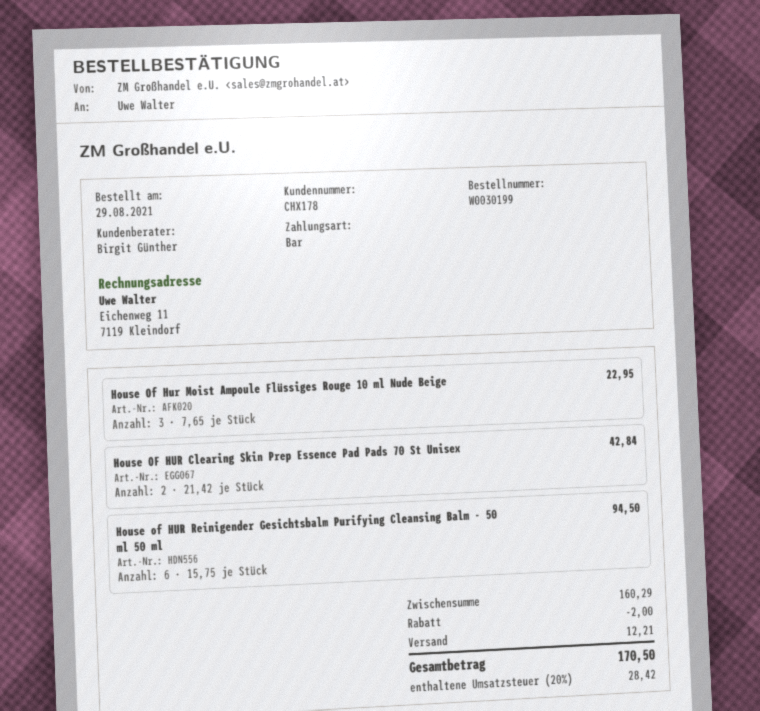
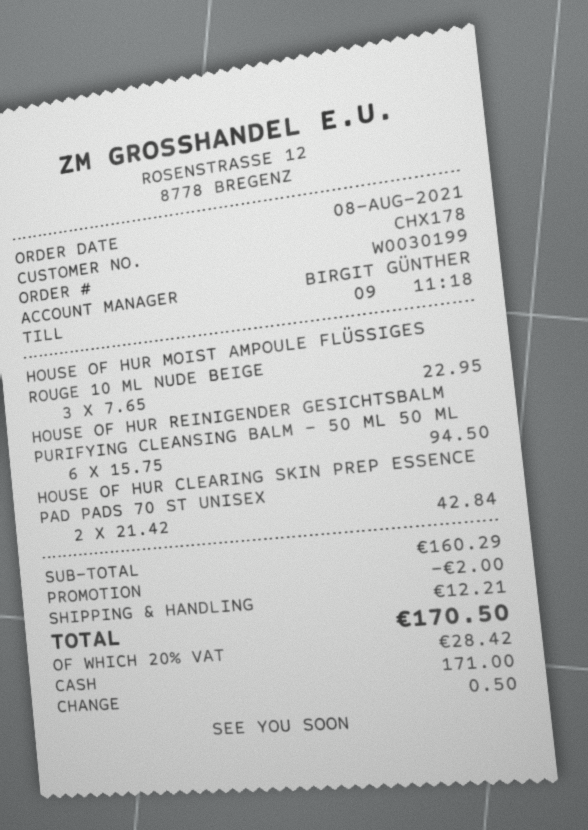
order date: 2021-08-29 -> 2021-08-08

